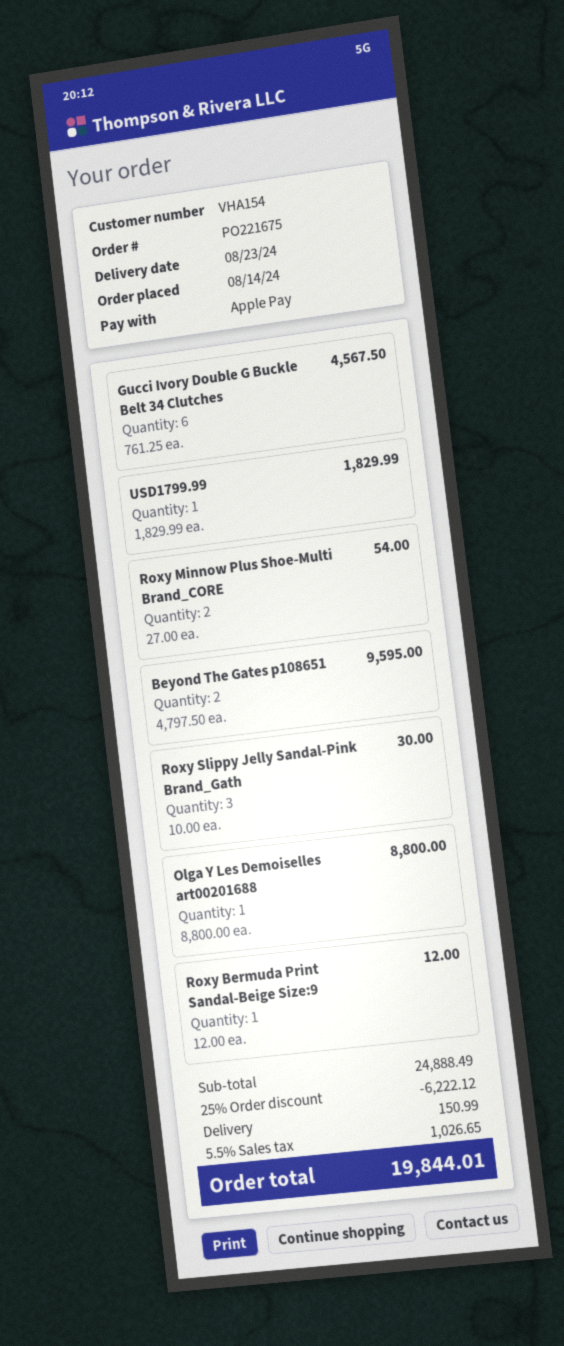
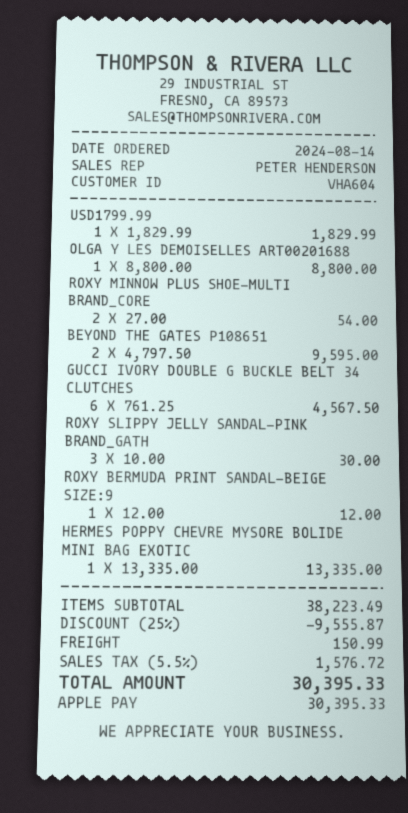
customer number: VHA154 -> VHA604
HERMES POPPY CHEVRE MYSORE BOLIDE MINI BAG EXOTIC: none -> 1 x 13335.00 = 13335.00
subtotal: 24888.49 -> 38223.49
discount: 25% = 6222.12 -> 25% = 9555.87
tax: 5.5% = 1026.65 -> 5.5% = 1576.72
total: 19844.01 -> 30395.33

